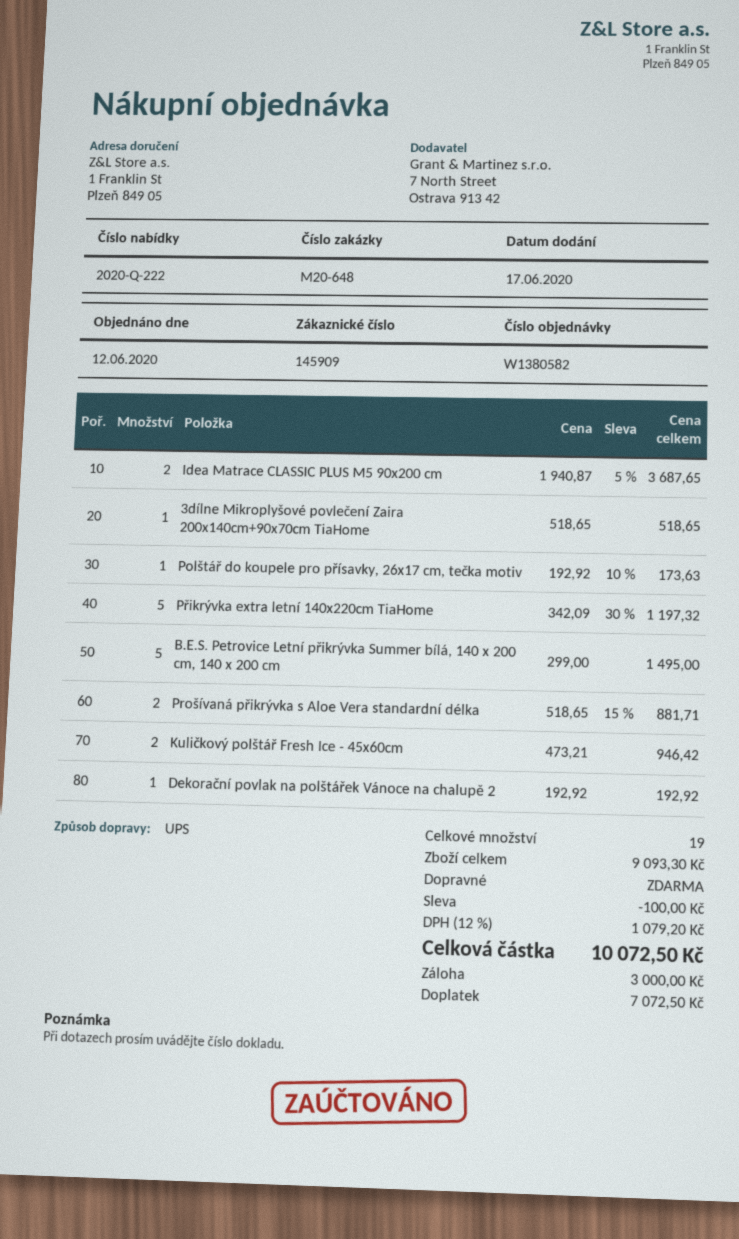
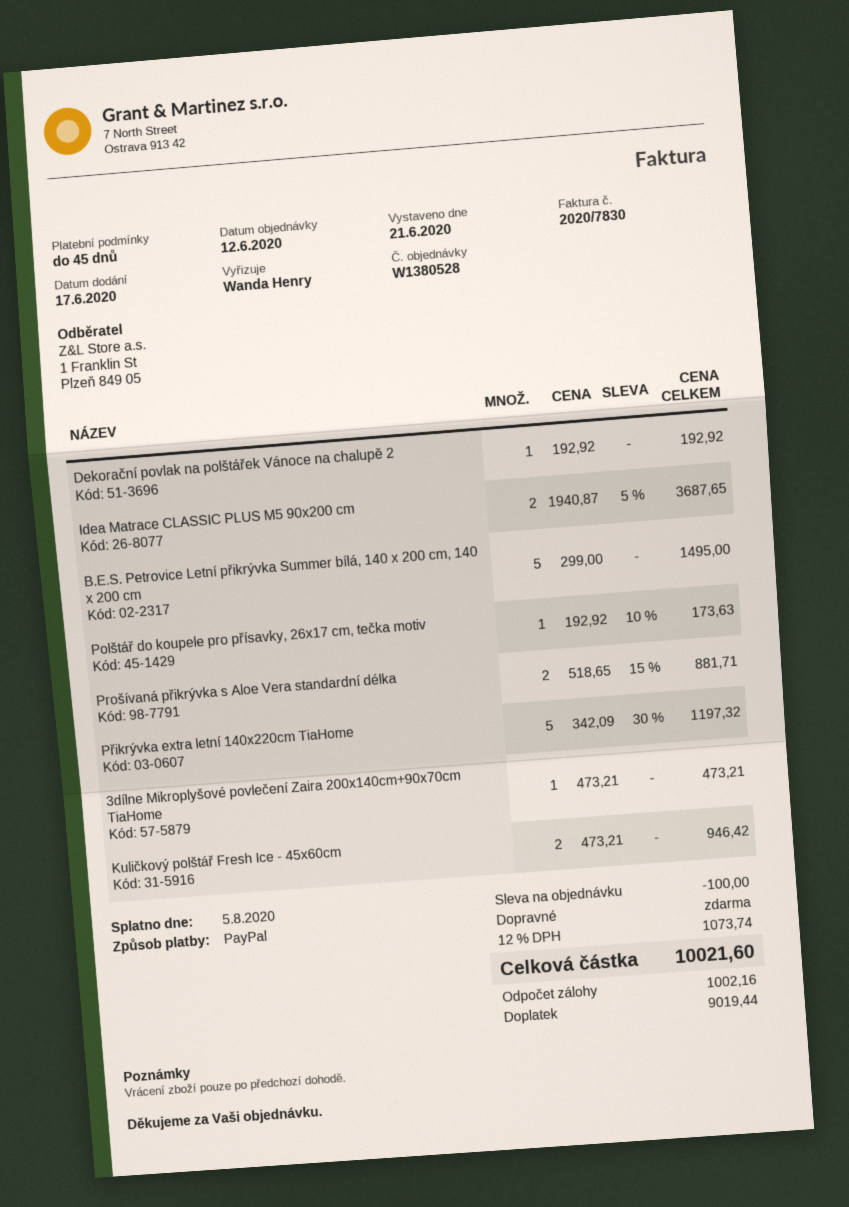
order number: W1380582 -> W1380528
3dílne Mikroplyšové povlečení Zaira 200x140cm+90x70cm TiaHome: 1 x 518.65 = 518.65 -> 1 x 473.21 = 473.21
tax: 12% = 1079.20 -> 12% = 1073.74
total: 10072.50 -> 10021.60
deposit: 3000.00 -> 1002.16
balance: 7072.50 -> 9019.44

